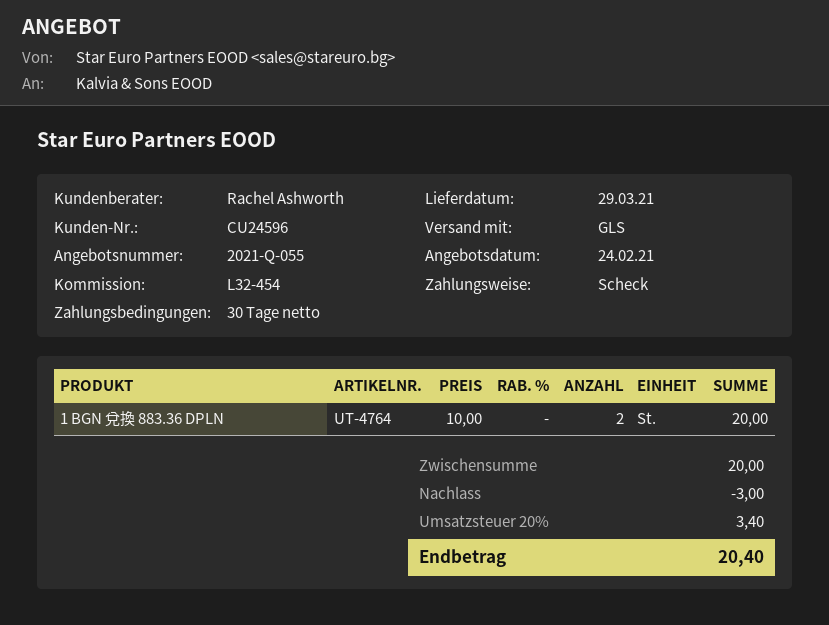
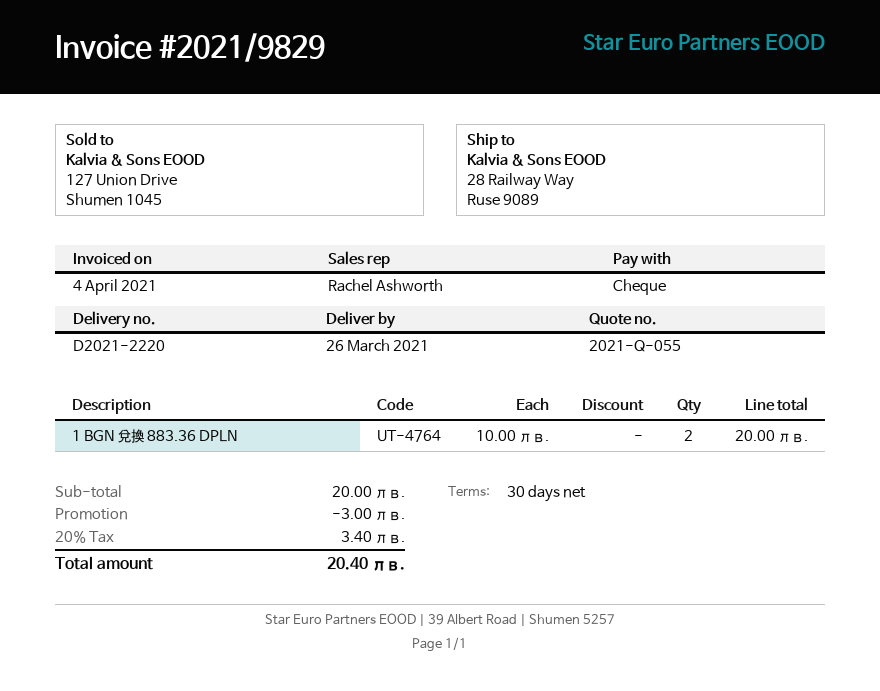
delivery date: 2021-03-29 -> 2021-03-26

